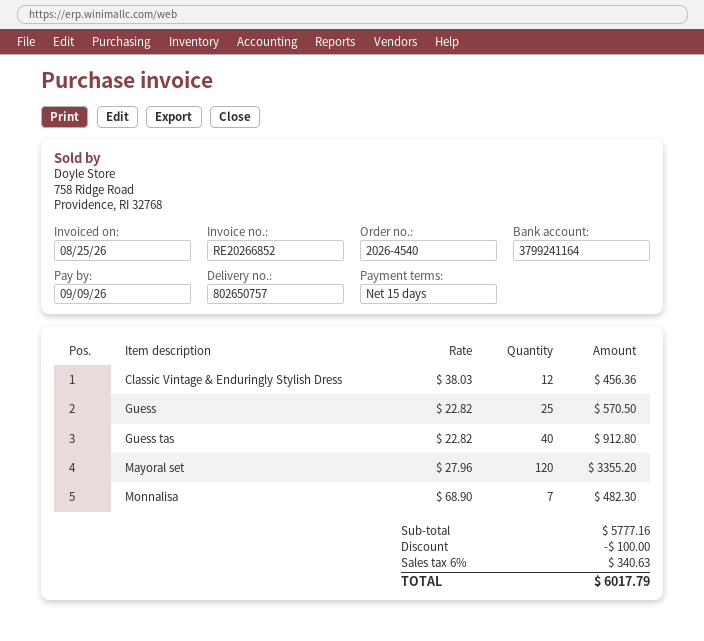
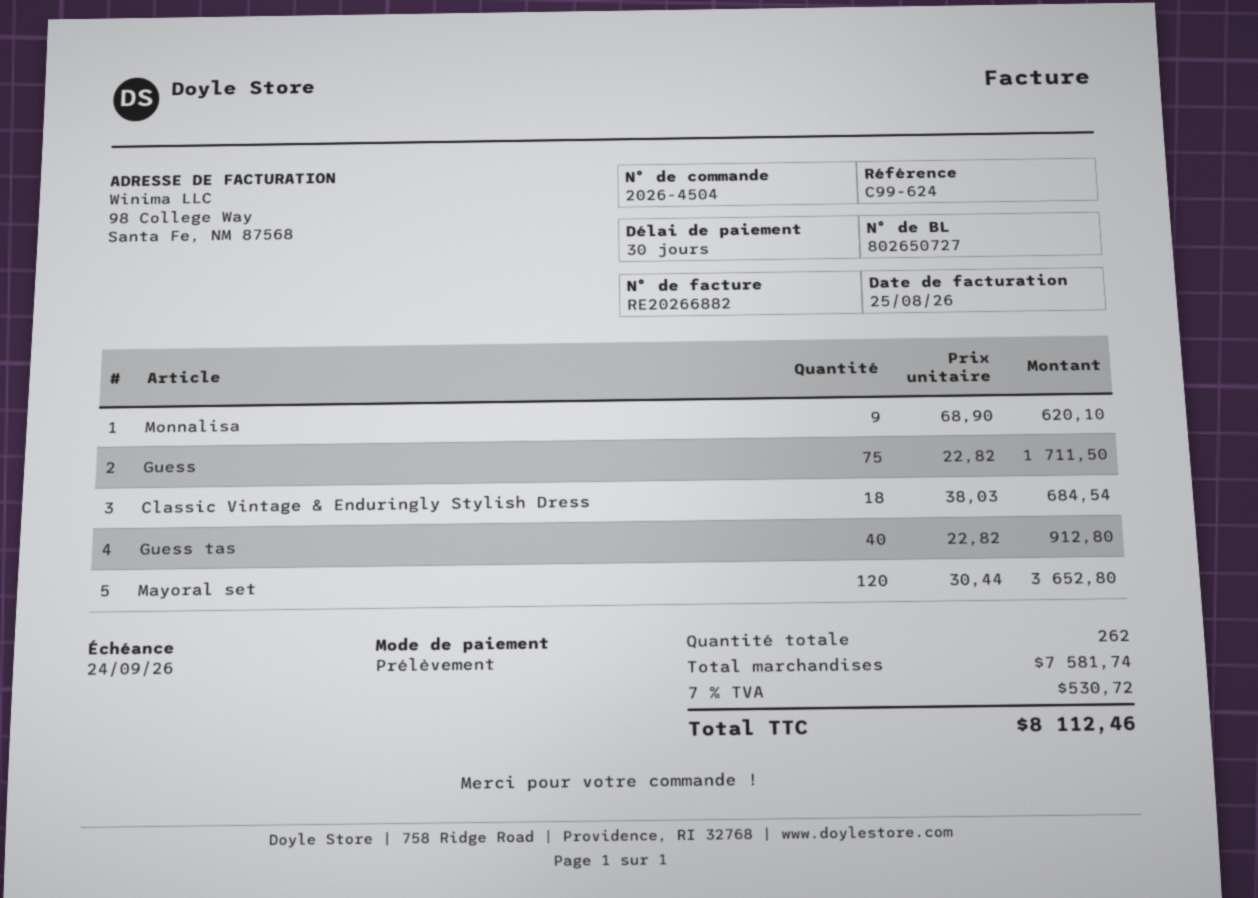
order number: 2026-4540 -> 2026-4504
delivery note number: 802650757 -> 802650727
invoice number: RE20266852 -> RE20266882
payment terms: 15 days -> 30 days
due date: 2026-09-09 -> 2026-09-24
Classic Vintage & Enduringly Stylish Dress: 12 x 38.03 = 456.36 -> 18 x 38.03 = 684.54
Guess: 25 x 22.82 = 570.50 -> 75 x 22.82 = 1711.50
Mayoral set: 120 x 27.96 = 3355.20 -> 120 x 30.44 = 3652.80
Monnalisa: 7 x 68.90 = 482.30 -> 9 x 68.90 = 620.10
subtotal: 5777.16 -> 7581.74
discount: 100.00 -> none
tax: 6% = 340.63 -> 7% = 530.72
total: 6017.79 -> 8112.46

